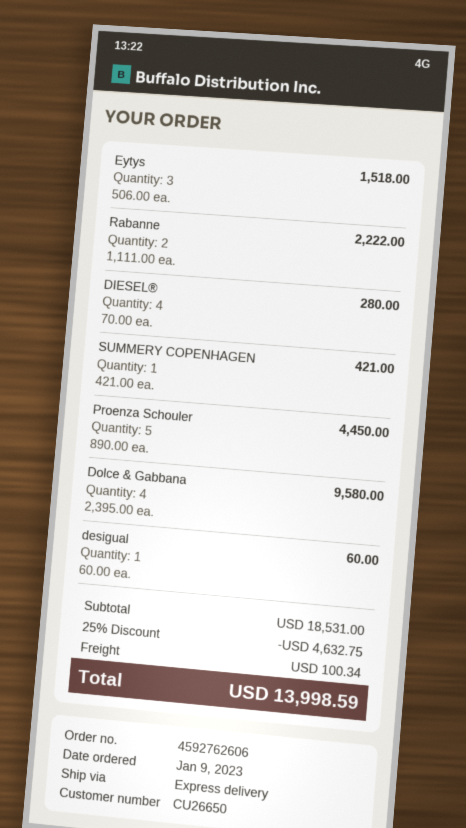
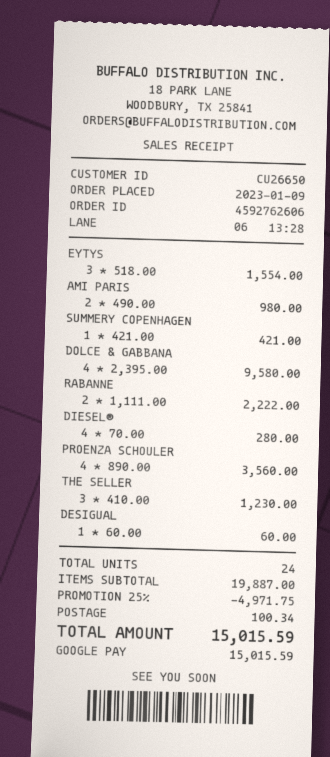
Eytys: 3 x 506.00 = 1518.00 -> 3 x 518.00 = 1554.00
Proenza Schouler: 5 x 890.00 = 4450.00 -> 4 x 890.00 = 3560.00
AMI PARIS: none -> 2 x 490.00 = 980.00
THE SELLER: none -> 3 x 410.00 = 1230.00
subtotal: 18531.00 -> 19887.00
discount: 25% = 4632.75 -> 25% = 4971.75
total: 13998.59 -> 15015.59

